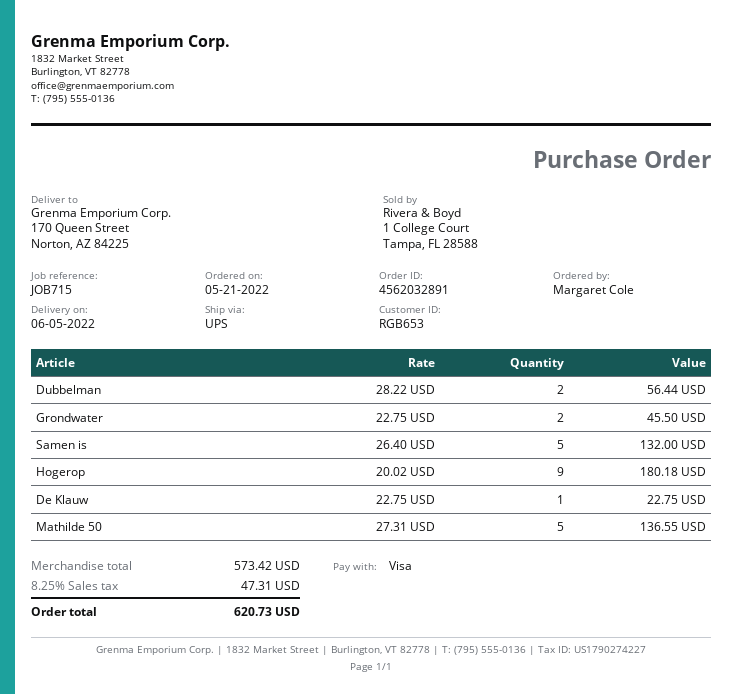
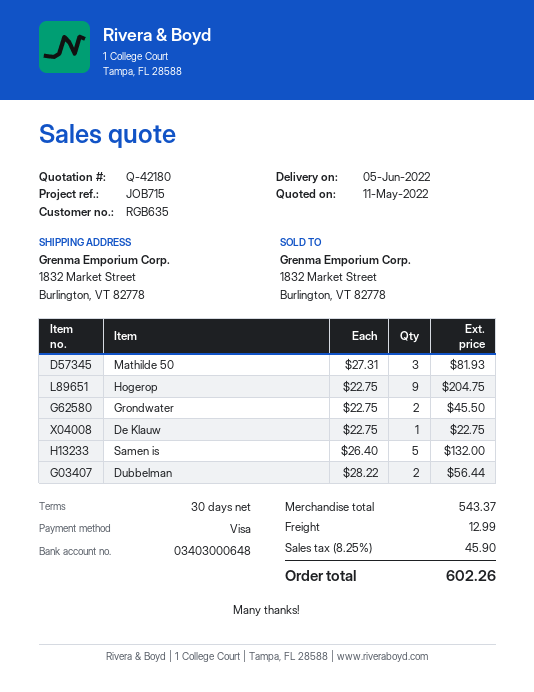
customer number: RGB653 -> RGB635
ship to: 170 Queen Street, Norton, AZ 84225 -> 1832 Market Street, Burlington, VT 82778
Hogerop: 9 x 20.02 = 180.18 -> 9 x 22.75 = 204.75
Mathilde 50: 5 x 27.31 = 136.55 -> 3 x 27.31 = 81.93
subtotal: 573.42 -> 543.37
shipping: none -> 12.99
tax: 8.25% = 47.31 -> 8.25% = 45.90
total: 620.73 -> 602.26

